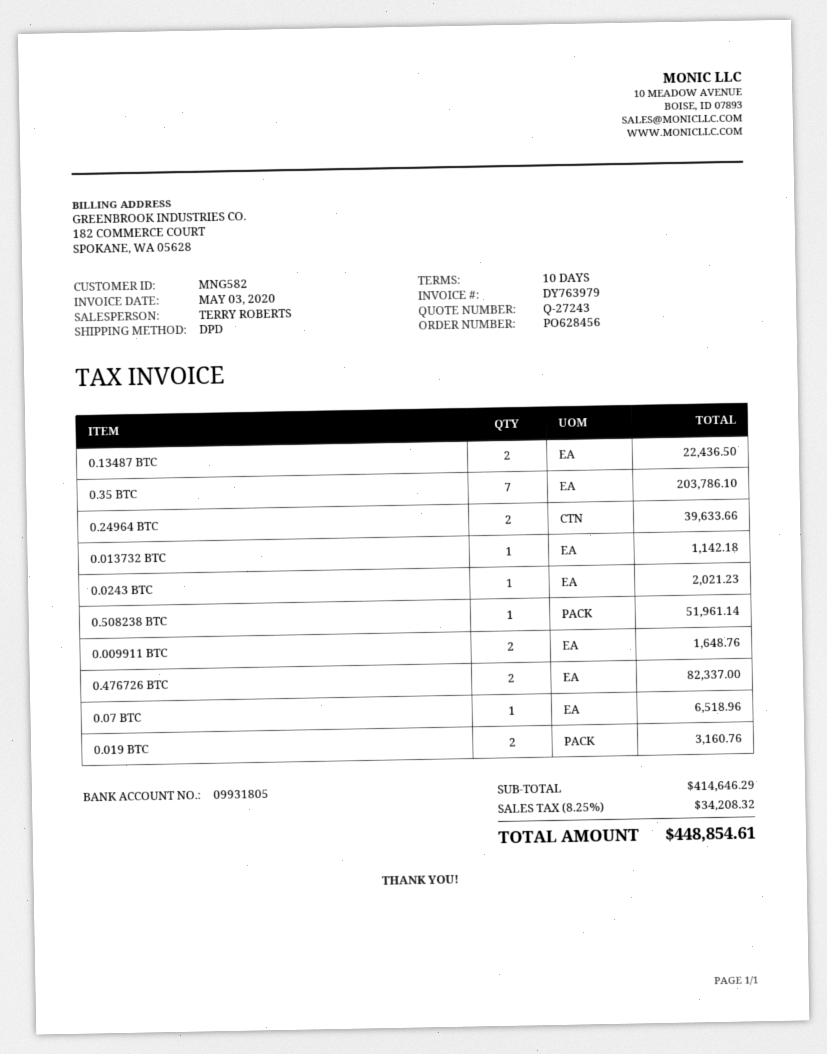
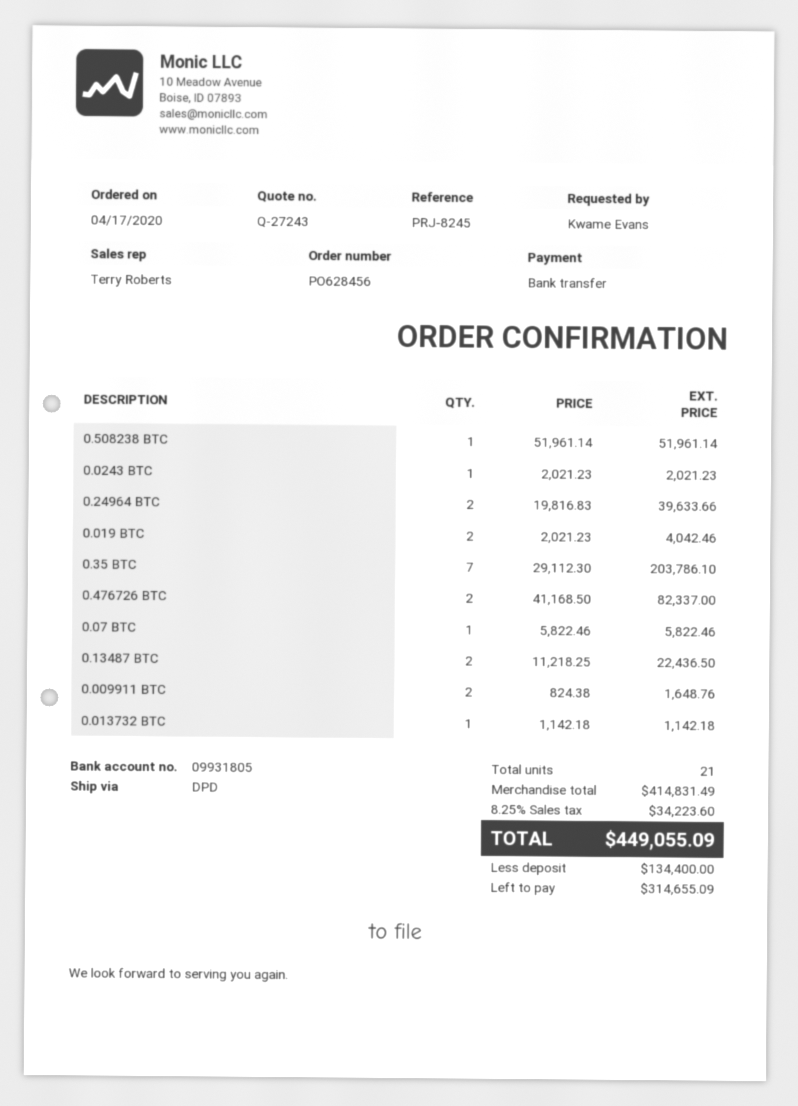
0.07 BTC: 1 for 6518.96 -> 1 for 5822.46
0.019 BTC: 2 for 3160.76 -> 2 for 4042.46
subtotal: 414646.29 -> 414831.49
tax: 8.25% = 34208.32 -> 8.25% = 34223.60
total: 448854.61 -> 449055.09

